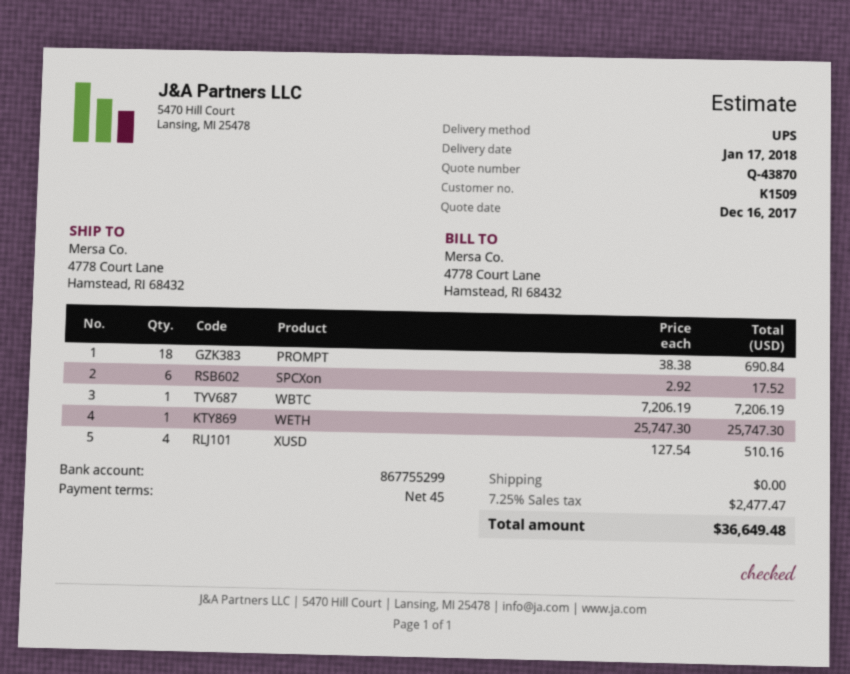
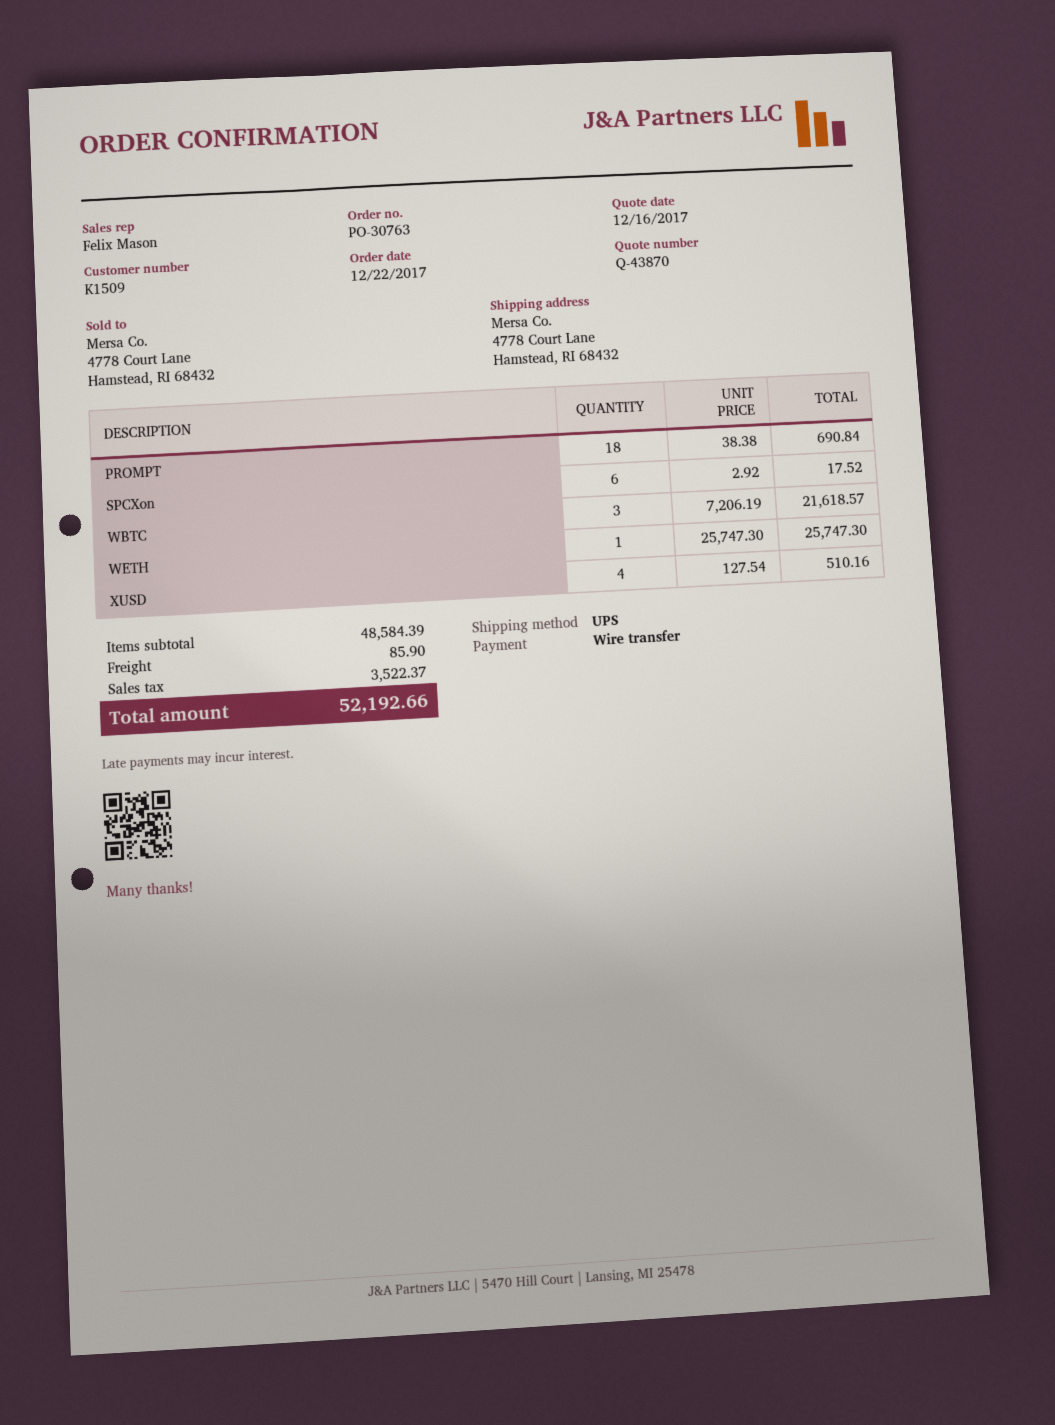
WBTC: 1 x 7206.19 = 7206.19 -> 3 x 7206.19 = 21618.57
shipping: 0.00 -> 85.90
tax: 2477.47 -> 3522.37
total: 36649.48 -> 52192.66

